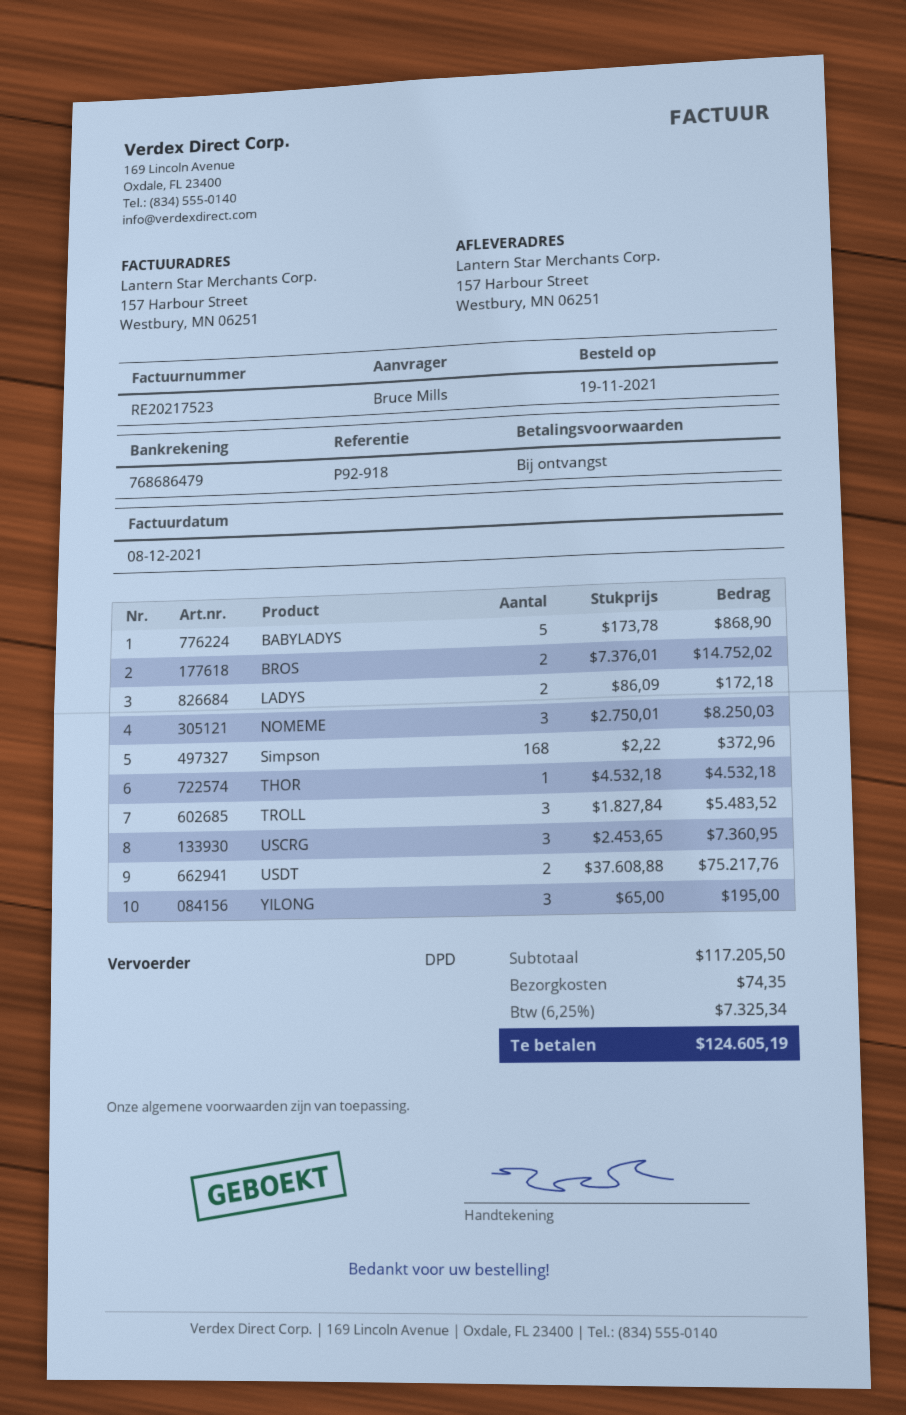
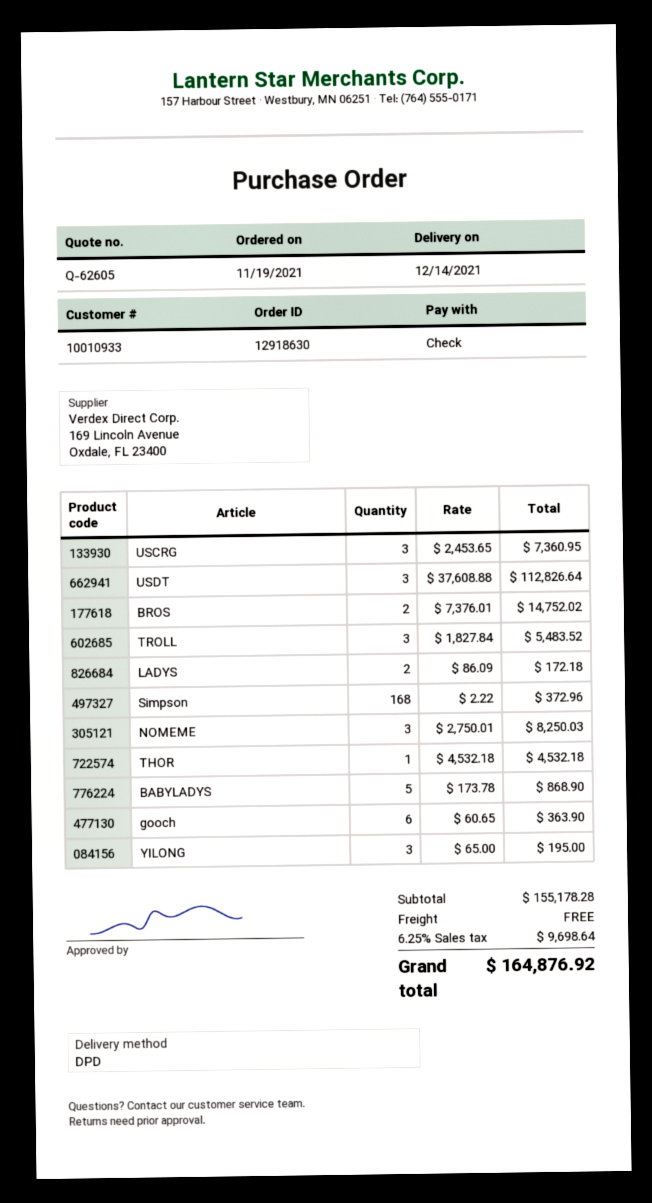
USDT: 2 x 37608.88 = 75217.76 -> 3 x 37608.88 = 112826.64
gooch: none -> 6 x 60.65 = 363.90
subtotal: 117205.50 -> 155178.28
shipping: 74.35 -> 0.00
tax: 6.25% = 7325.34 -> 6.25% = 9698.64
total: 124605.19 -> 164876.92

